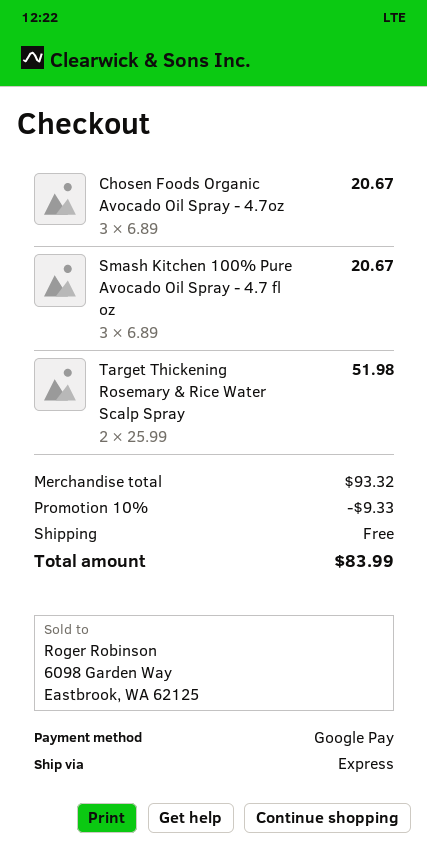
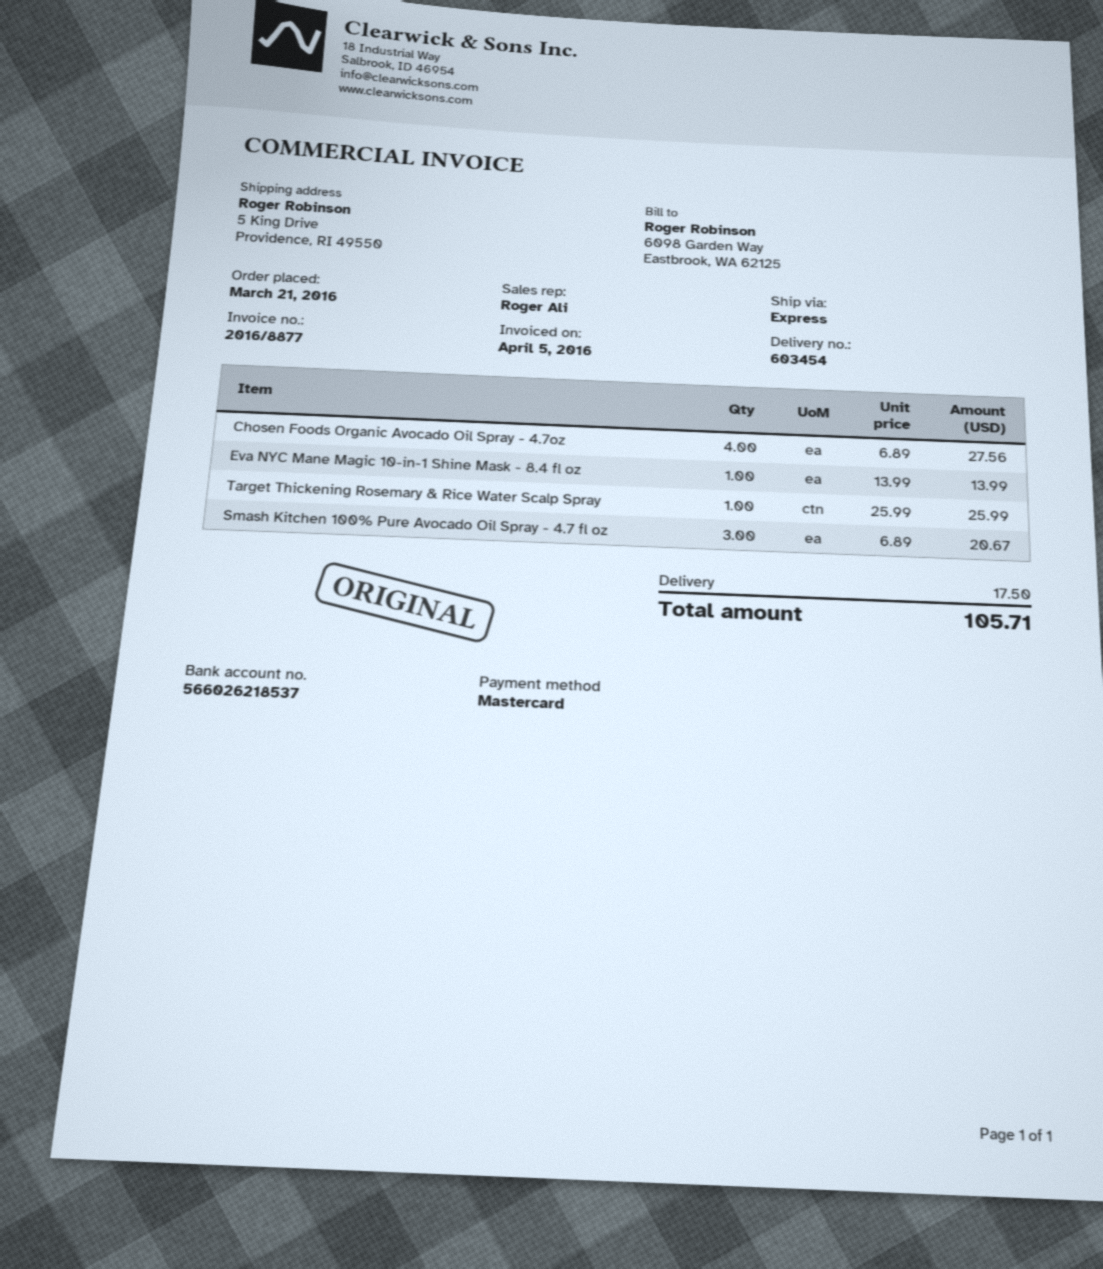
payment method: Google Pay -> Mastercard
Chosen Foods Organic Avocado Oil Spray - 4.7oz: 3 x 6.89 = 20.67 -> 4 x 6.89 = 27.56
Target Thickening Rosemary & Rice Water Scalp Spray: 2 x 25.99 = 51.98 -> 1 x 25.99 = 25.99
Eva NYC Mane Magic 10-in-1 Shine Mask - 8.4 fl oz: none -> 1 x 13.99 = 13.99
discount: 10% = 9.33 -> none
shipping: 0.00 -> 17.50
total: 83.99 -> 105.71

